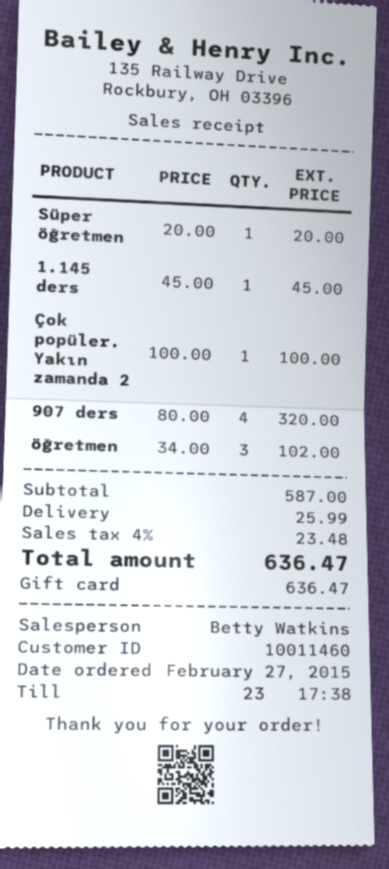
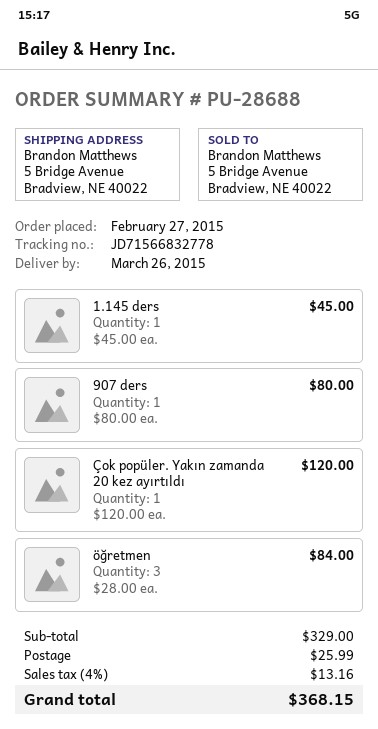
Süper öğretmen: 1 x 20.00 = 20.00 -> none
Çok popüler. Yakın zamanda 2: 1 x 100.00 = 100.00 -> 1 x 120.00 = 120.00
907 ders: 4 x 80.00 = 320.00 -> 1 x 80.00 = 80.00
öğretmen: 3 x 34.00 = 102.00 -> 3 x 28.00 = 84.00
subtotal: 587.00 -> 329.00
tax: 4% = 23.48 -> 4% = 13.16
total: 636.47 -> 368.15

